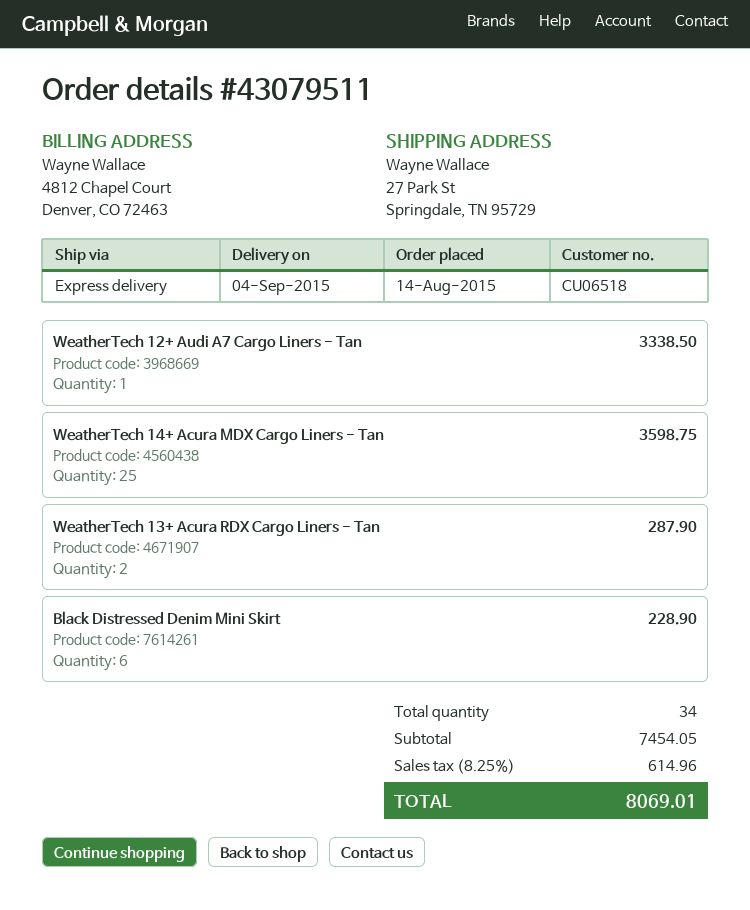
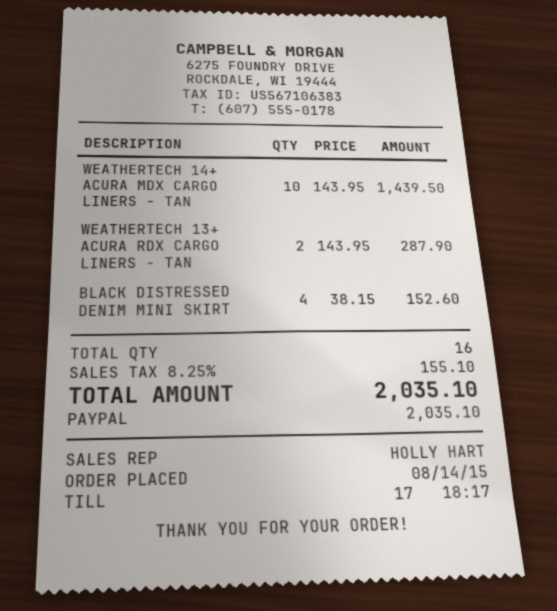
WeatherTech 12+ Audi A7 Cargo Liners - Tan: 1 for 3338.50 -> none
WeatherTech 14+ Acura MDX Cargo Liners - Tan: 25 for 3598.75 -> 10 for 1439.50
Black Distressed Denim Mini Skirt: 6 for 228.90 -> 4 for 152.60
total quantity: 34 -> 16
tax: 8.25% = 614.96 -> 8.25% = 155.10
total: 8069.01 -> 2035.10

